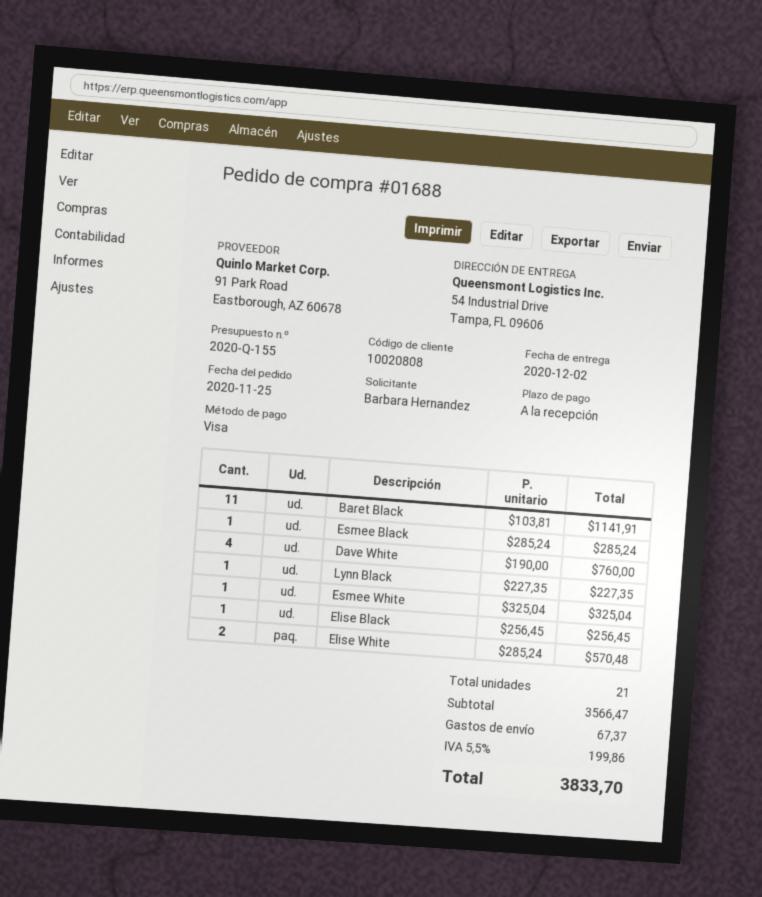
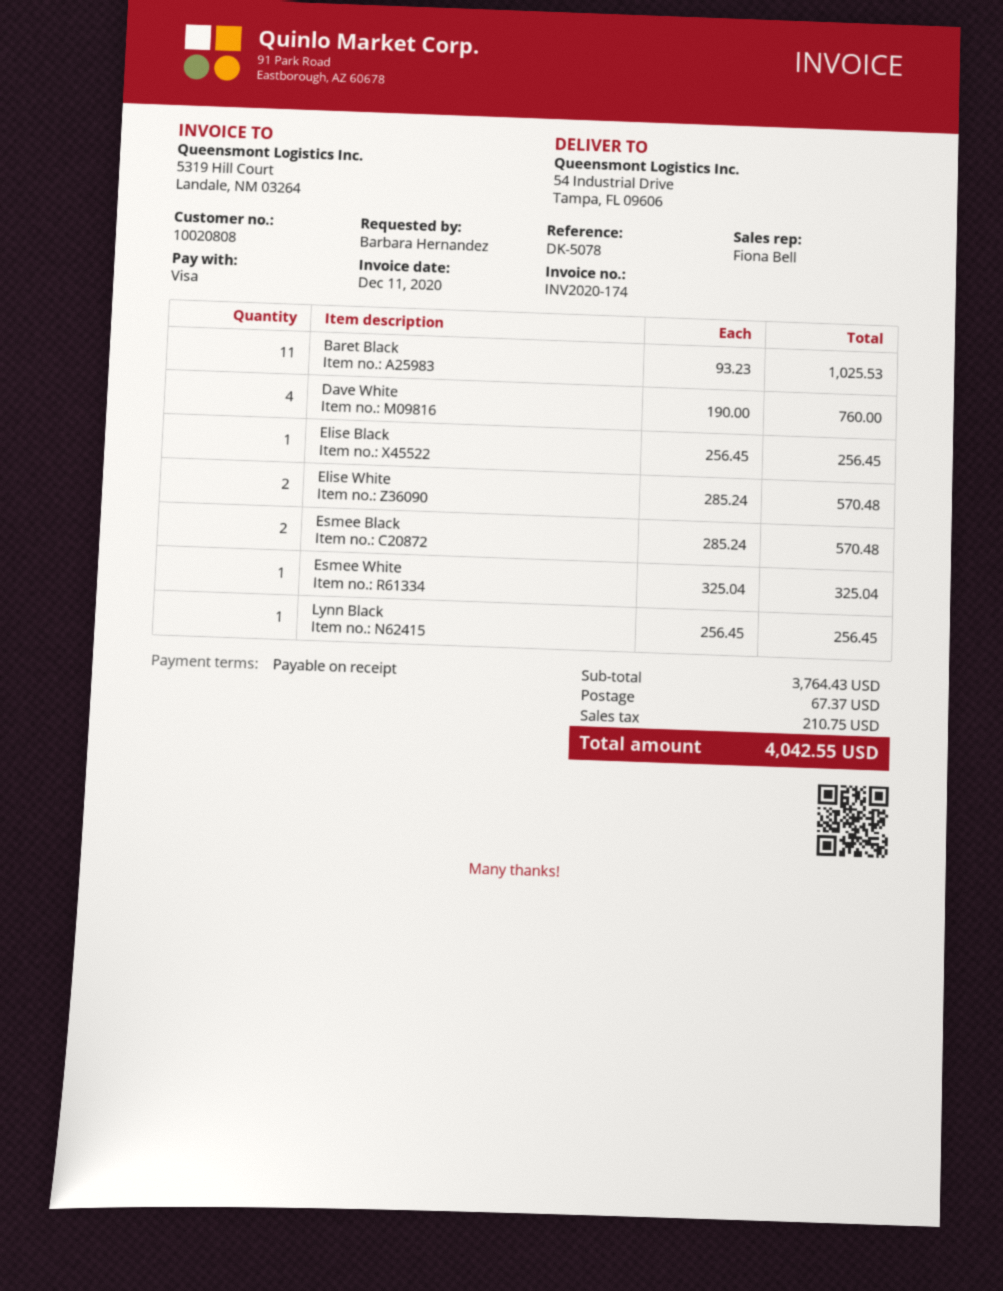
Baret Black: 11 x 103.81 = 1141.91 -> 11 x 93.23 = 1025.53
Esmee Black: 1 x 285.24 = 285.24 -> 2 x 285.24 = 570.48
Lynn Black: 1 x 227.35 = 227.35 -> 1 x 256.45 = 256.45
subtotal: 3566.47 -> 3764.43
tax: 199.86 -> 210.75
total: 3833.70 -> 4042.55

